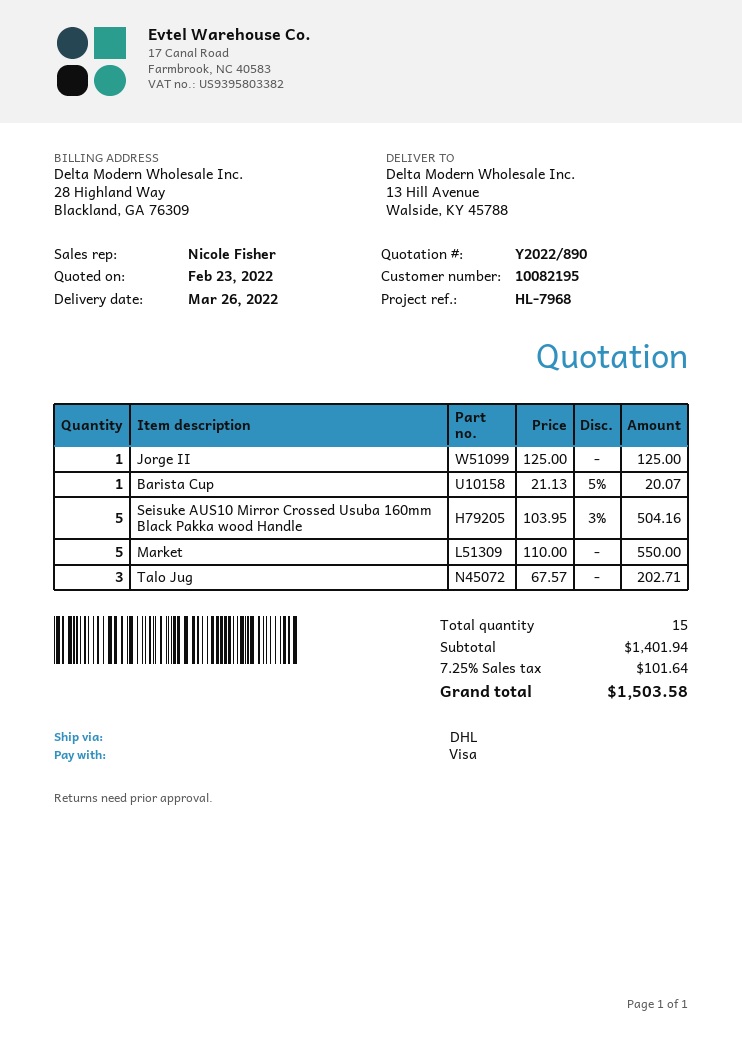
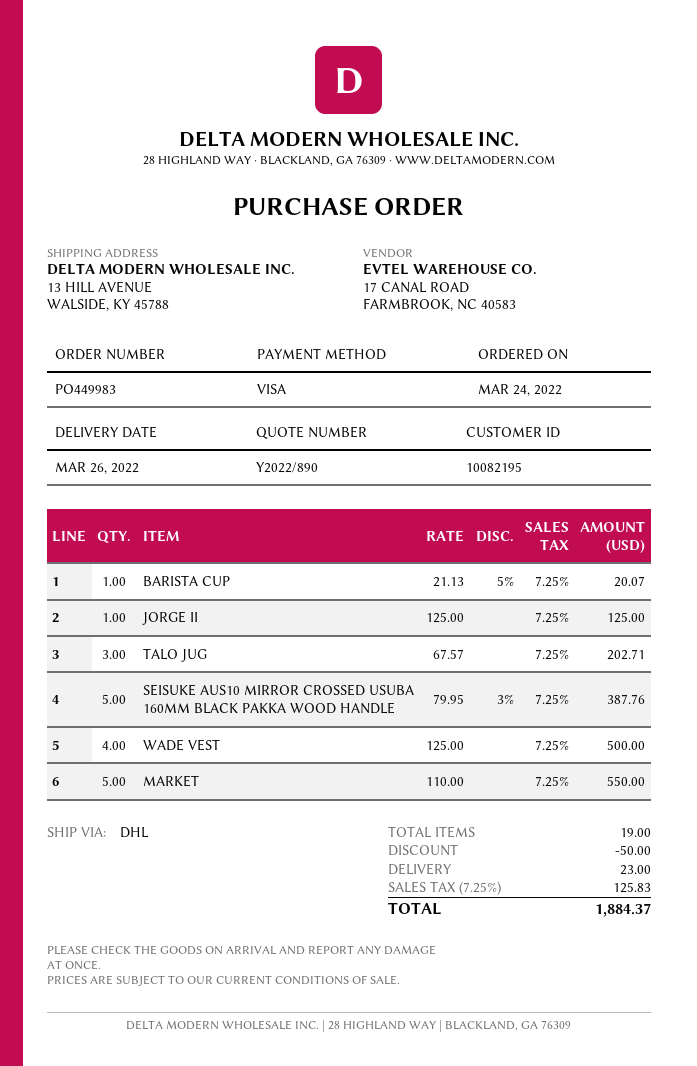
Seisuke AUS10 Mirror Crossed Usuba 160mm Black Pakka wood Handle: 5 x 103.95 - 3% = 504.16 -> 5 x 79.95 - 3% = 387.76
WADE VEST: none -> 4 x 125.00 = 500.00
total quantity: 15 -> 19
discount: none -> 50.00
shipping: none -> 23.00
tax: 7.25% = 101.64 -> 7.25% = 125.83
total: 1503.58 -> 1884.37

